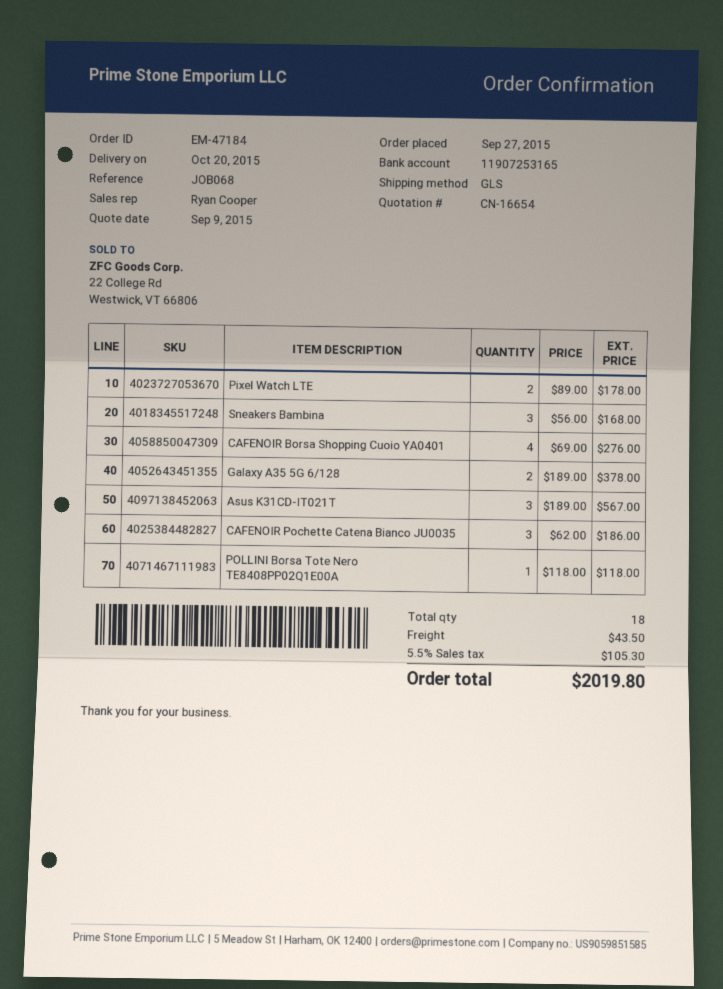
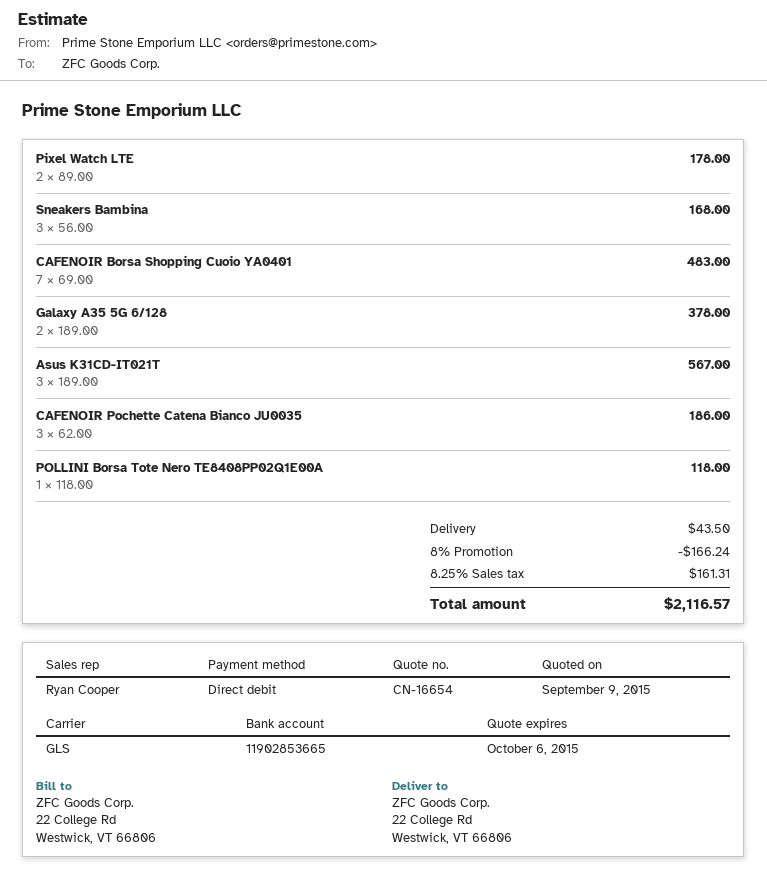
bank account: 11907253165 -> 11902853665
CAFENOIR Borsa Shopping Cuoio YA0401: 4 x 69.00 = 276.00 -> 7 x 69.00 = 483.00
discount: none -> 8% = 166.24
tax: 5.5% = 105.30 -> 8.25% = 161.31
total: 2019.80 -> 2116.57

